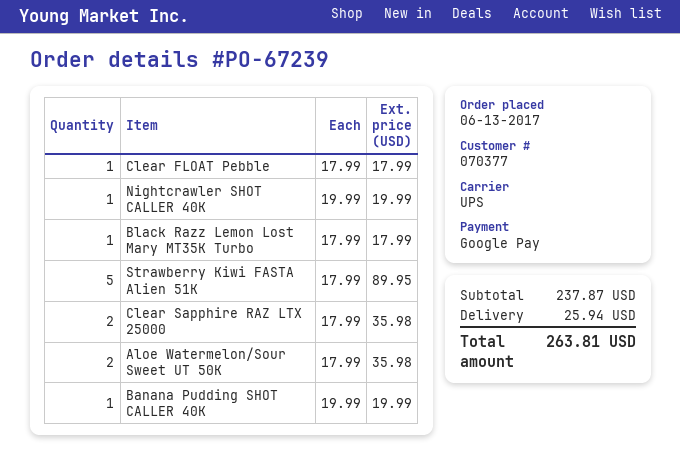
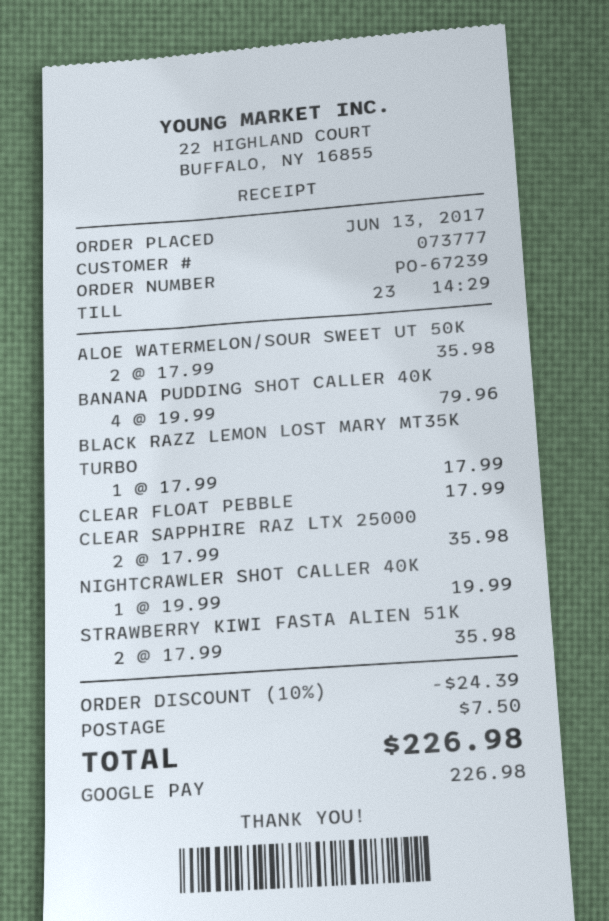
customer number: 070377 -> 073777
Strawberry Kiwi FASTA Alien 51K: 5 x 17.99 = 89.95 -> 2 x 17.99 = 35.98
Banana Pudding SHOT CALLER 40K: 1 x 19.99 = 19.99 -> 4 x 19.99 = 79.96
discount: none -> 10% = 24.39
shipping: 25.94 -> 7.50
total: 263.81 -> 226.98

